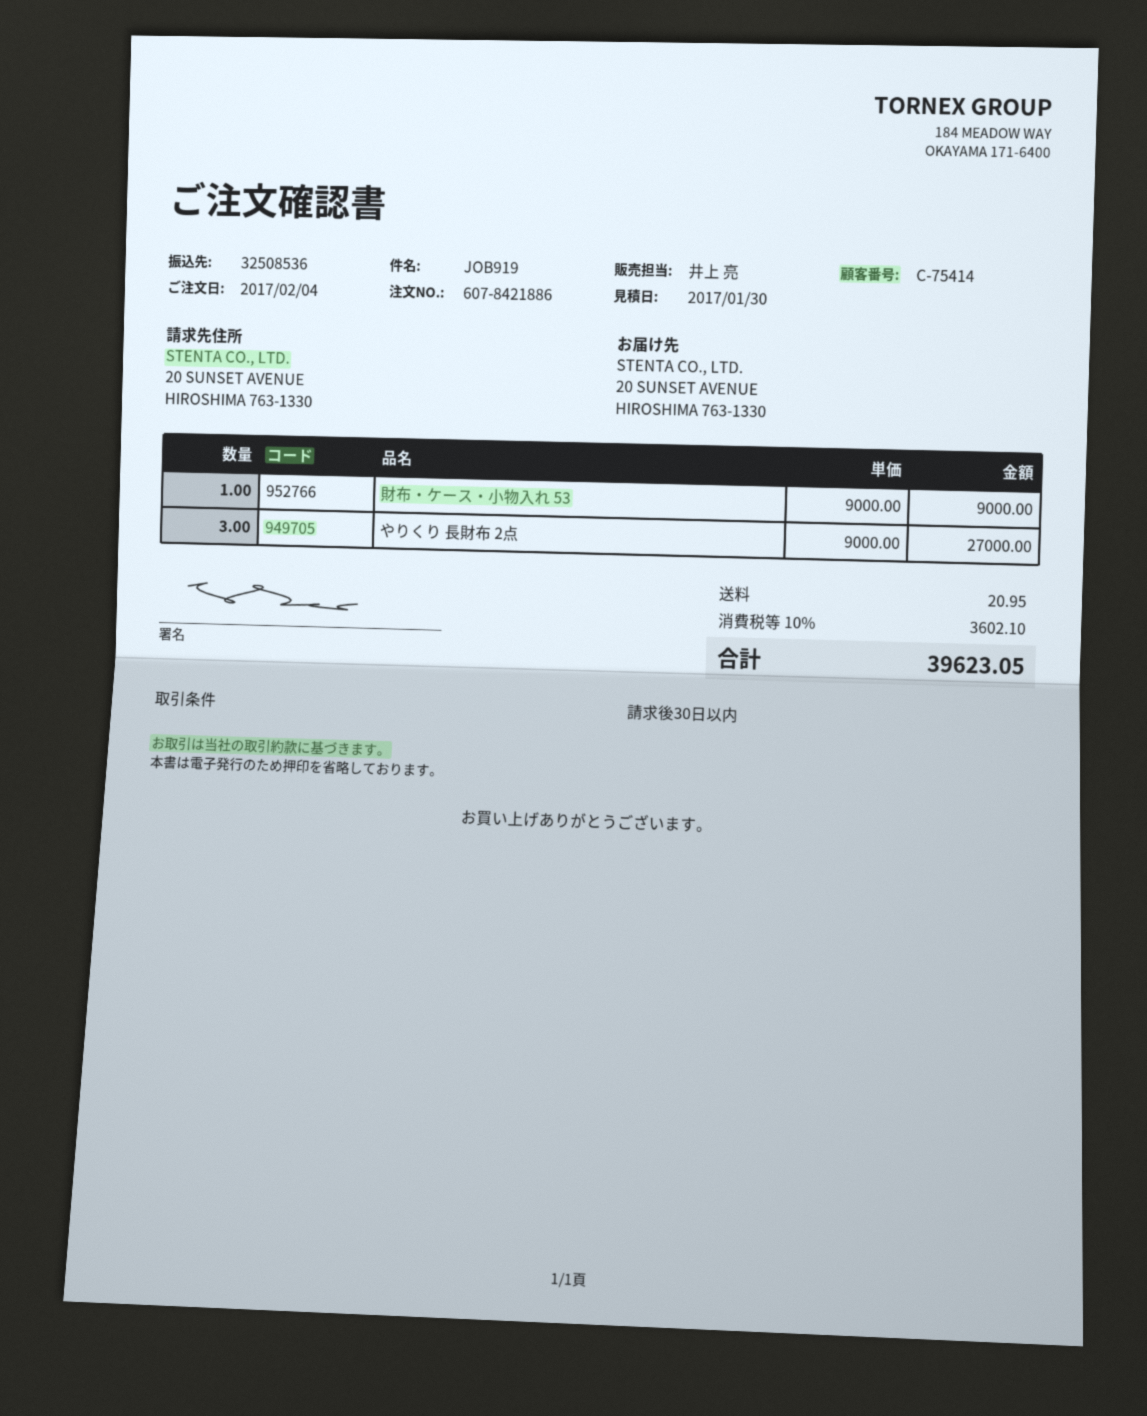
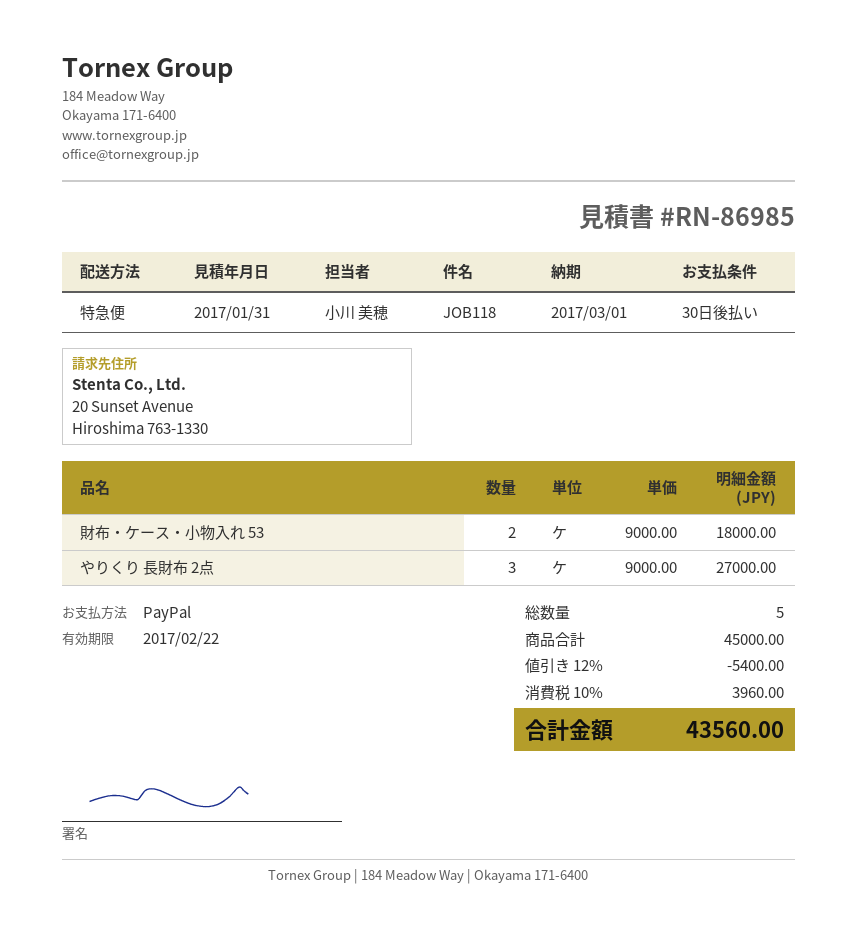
quote date: 2017-01-30 -> 2017-01-31
reference: JOB919 -> JOB118
sales rep: 井上 亮 -> 小川 美穂
財布・ケース・小物入れ 53: 1 x 9000.00 = 9000.00 -> 2 x 9000.00 = 18000.00
discount: none -> 12% = 5400.00
shipping: 20.95 -> none
tax: 10% = 3602.10 -> 10% = 3960.00
total: 39623.05 -> 43560.00

